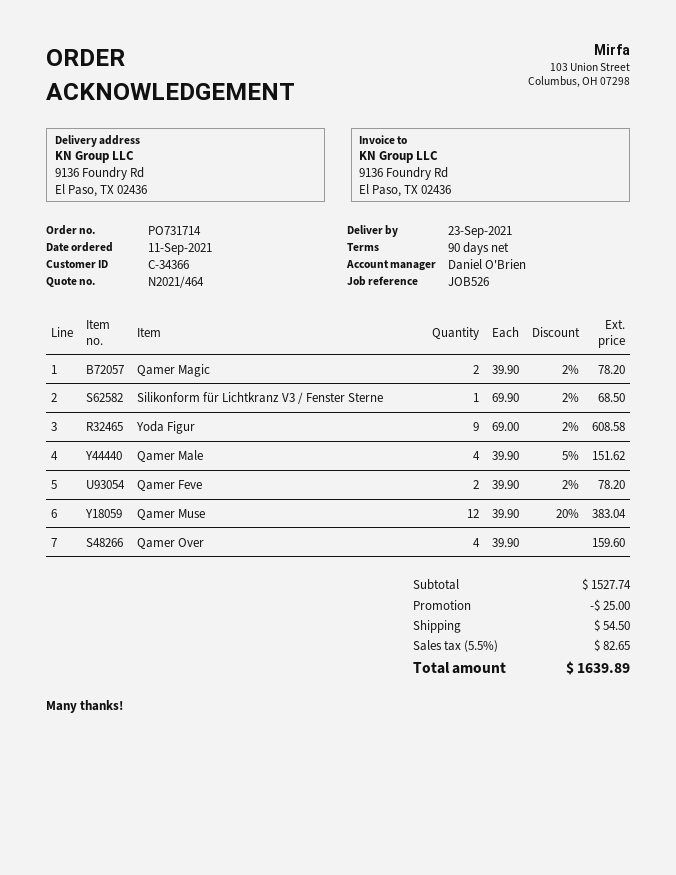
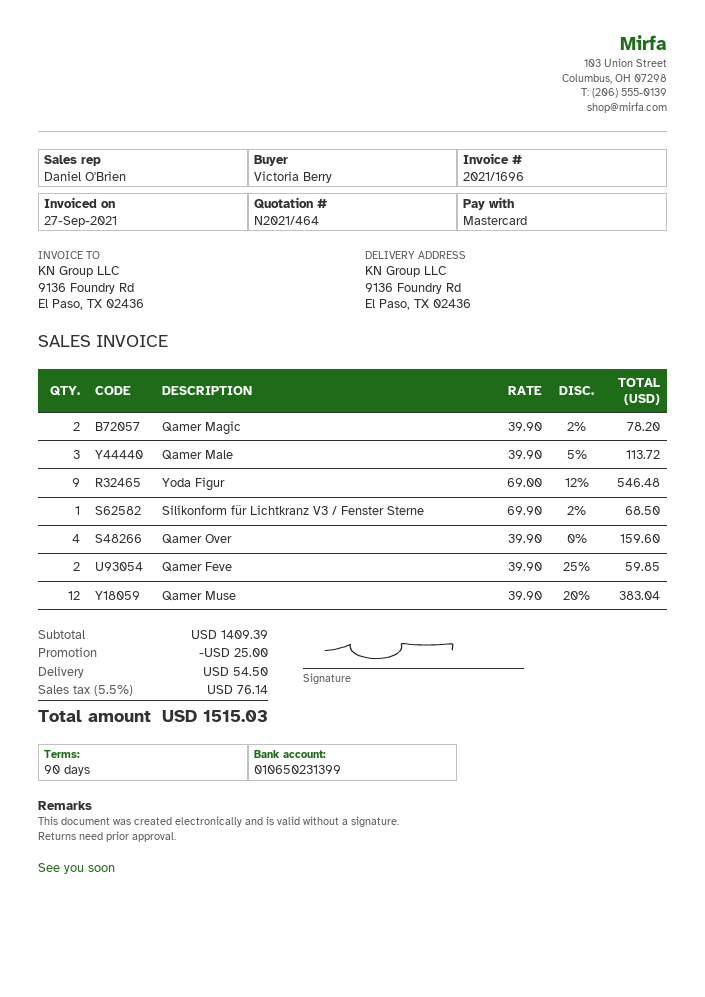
Yoda Figur: 9 x 69.00 - 2% = 608.58 -> 9 x 69.00 - 12% = 546.48
Qamer Male: 4 x 39.90 - 5% = 151.62 -> 3 x 39.90 - 5% = 113.72
Qamer Feve: 2 x 39.90 - 2% = 78.20 -> 2 x 39.90 - 25% = 59.85
subtotal: 1527.74 -> 1409.39
tax: 5.5% = 82.65 -> 5.5% = 76.14
total: 1639.89 -> 1515.03

